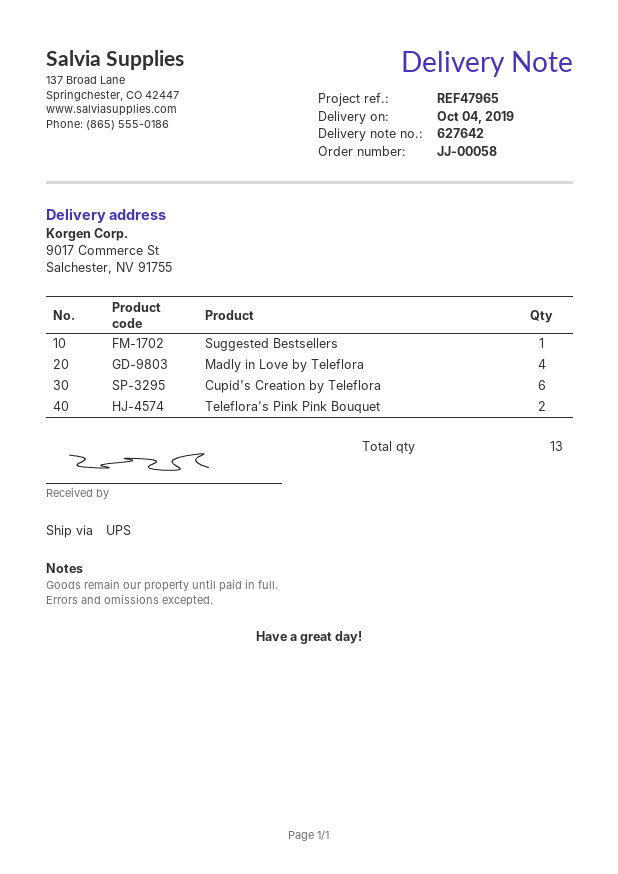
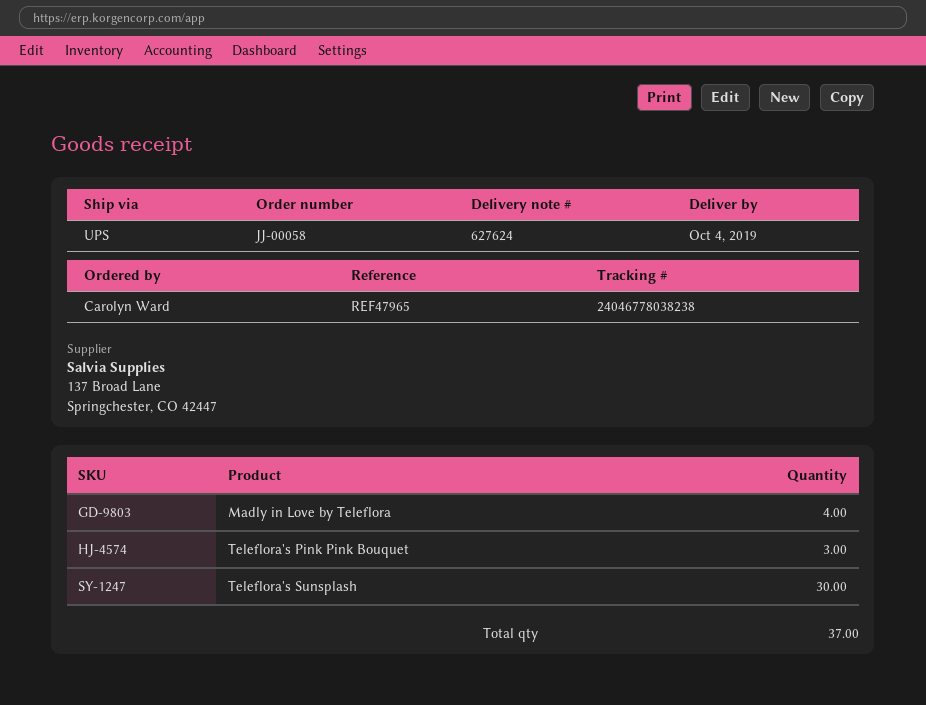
delivery note number: 627642 -> 627624
Suggested Bestsellers: 1 -> none
Cupid's Creation by Teleflora: 6 -> none
Teleflora's Pink Pink Bouquet: 2 -> 3
Teleflora's Sunsplash: none -> 30
total quantity: 13 -> 37

